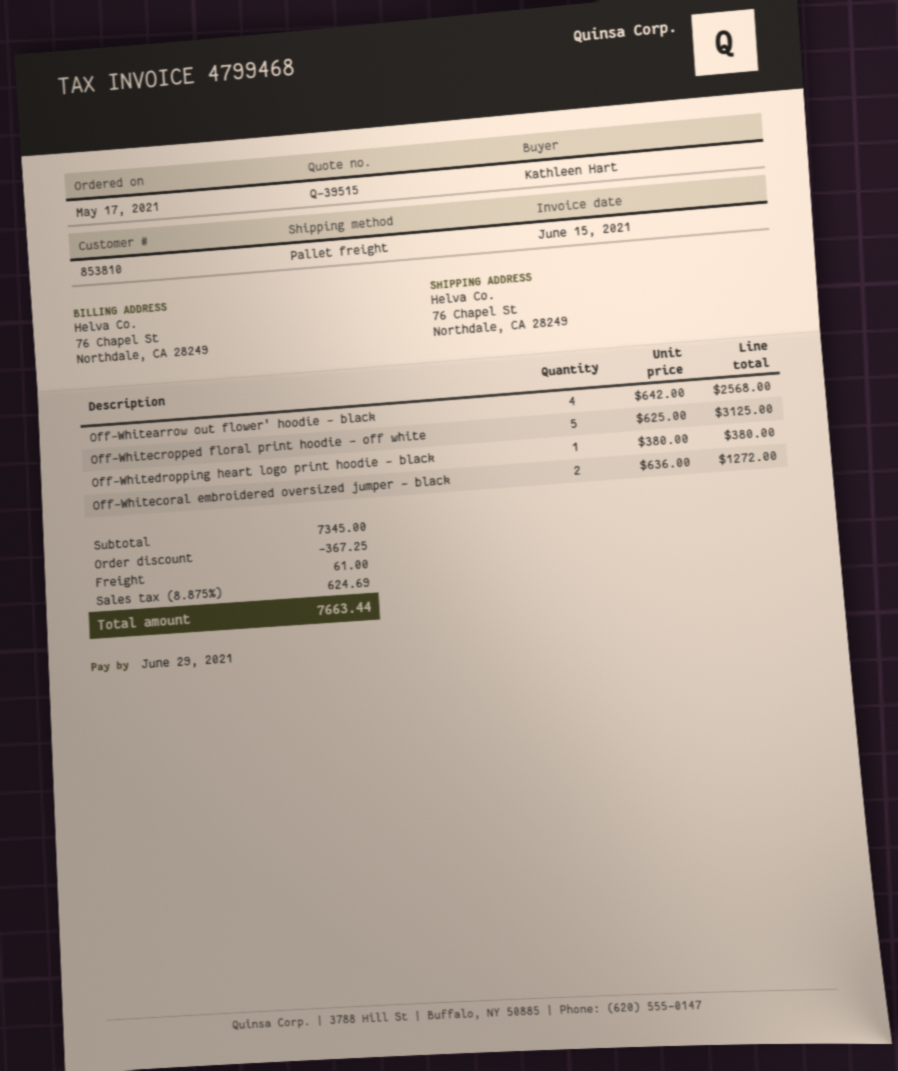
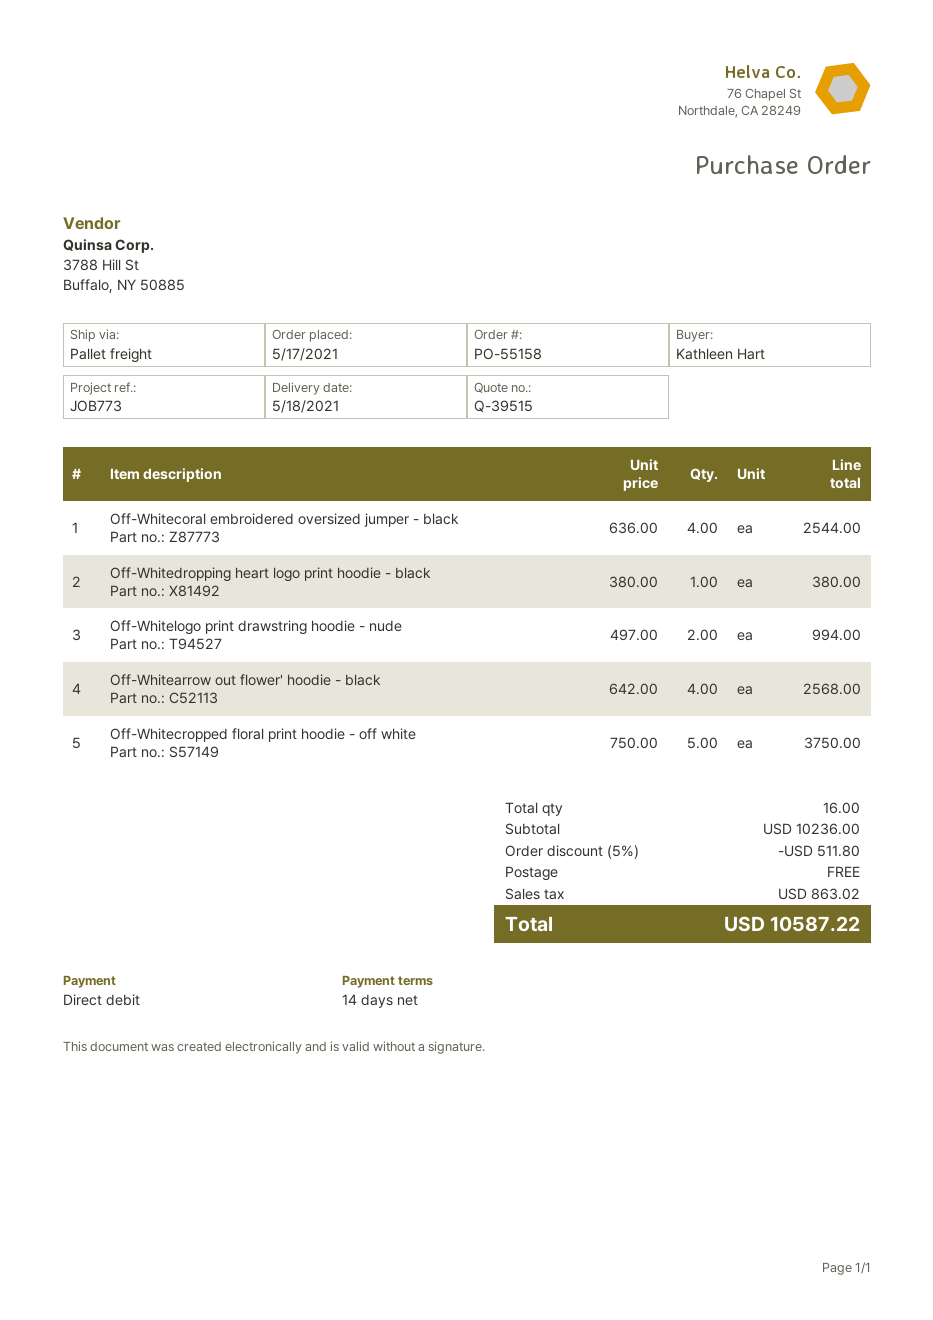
Off-Whitecropped floral print hoodie - off white: 5 x 625.00 = 3125.00 -> 5 x 750.00 = 3750.00
Off-Whitecoral embroidered oversized jumper - black: 2 x 636.00 = 1272.00 -> 4 x 636.00 = 2544.00
Off-Whitelogo print drawstring hoodie - nude: none -> 2 x 497.00 = 994.00
subtotal: 7345.00 -> 10236.00
discount: 367.25 -> 511.80
shipping: 61.00 -> 0.00
tax: 624.69 -> 863.02
total: 7663.44 -> 10587.22

